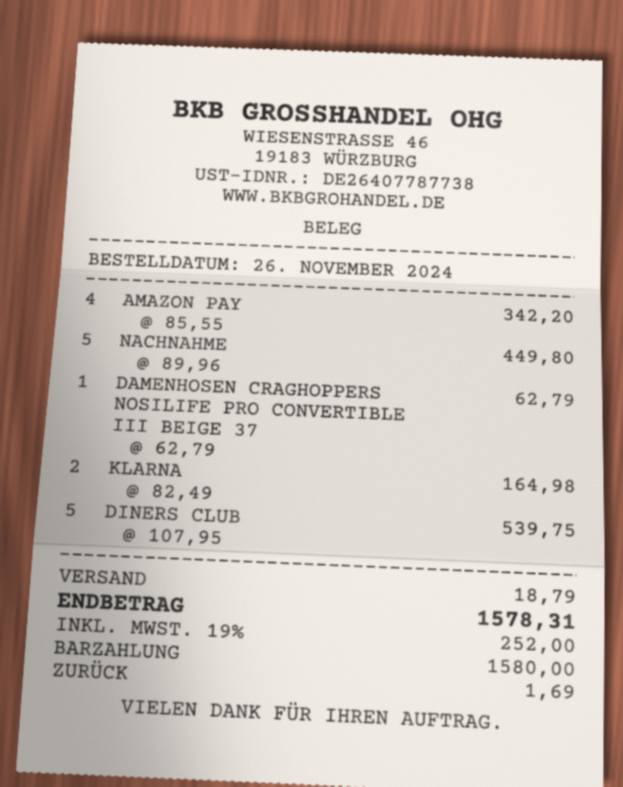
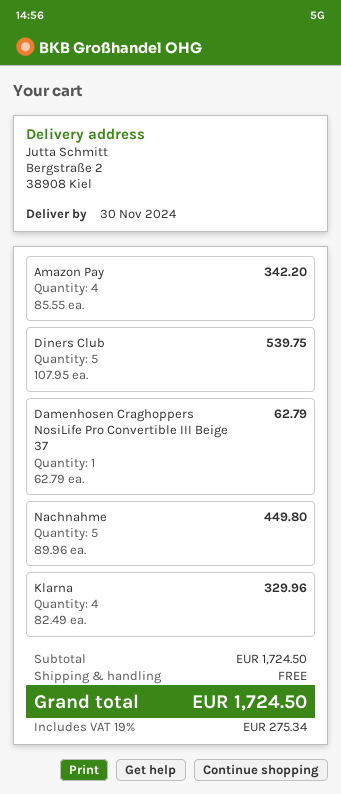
KLARNA: 2 x 82.49 = 164.98 -> 4 x 82.49 = 329.96
shipping: 18.79 -> 0.00
tax: 19% = 252.00 -> 19% = 275.34
total: 1578.31 -> 1724.50

